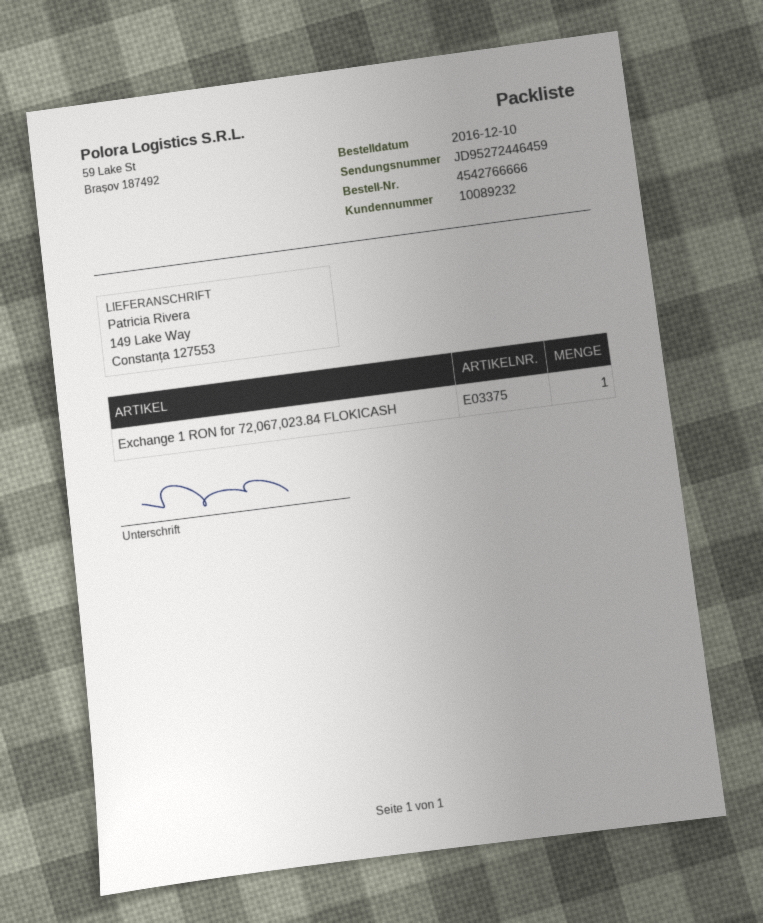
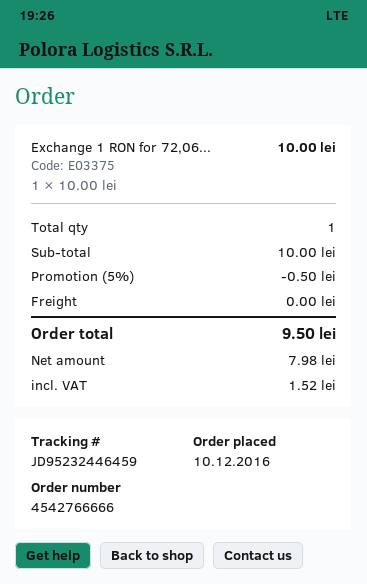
tracking number: JD95272446459 -> JD95232446459

